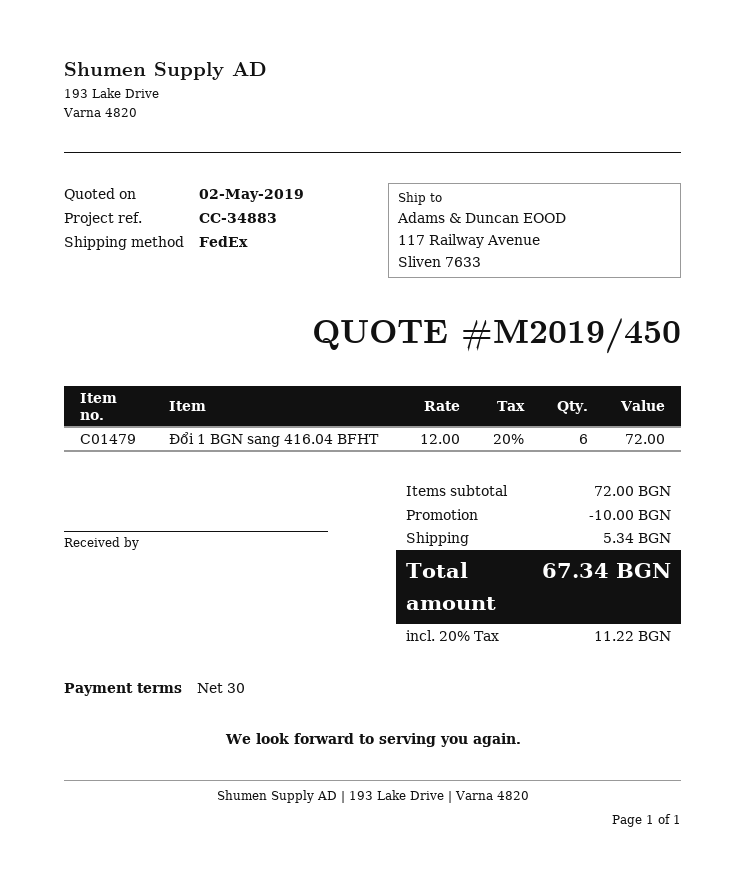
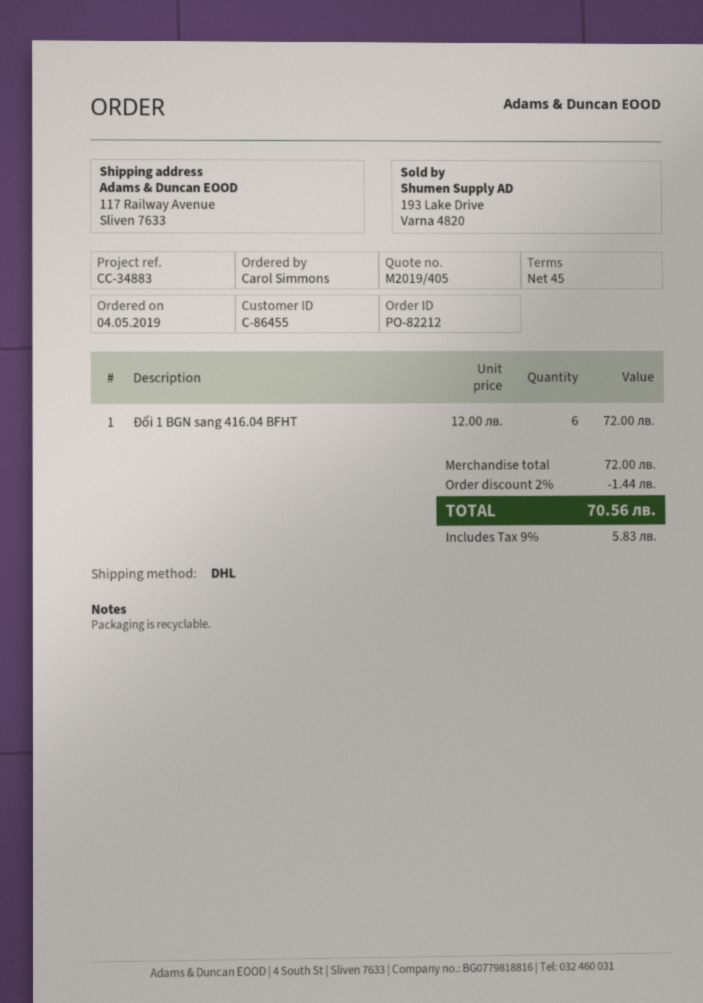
quote number: M2019/450 -> M2019/405
payment terms: 30 days -> 45 days
shipping method: FedEx -> DHL
discount: 10.00 -> 1.44
shipping: 5.34 -> none
tax: 20% = 11.22 -> 9% = 5.83
total: 67.34 -> 70.56

